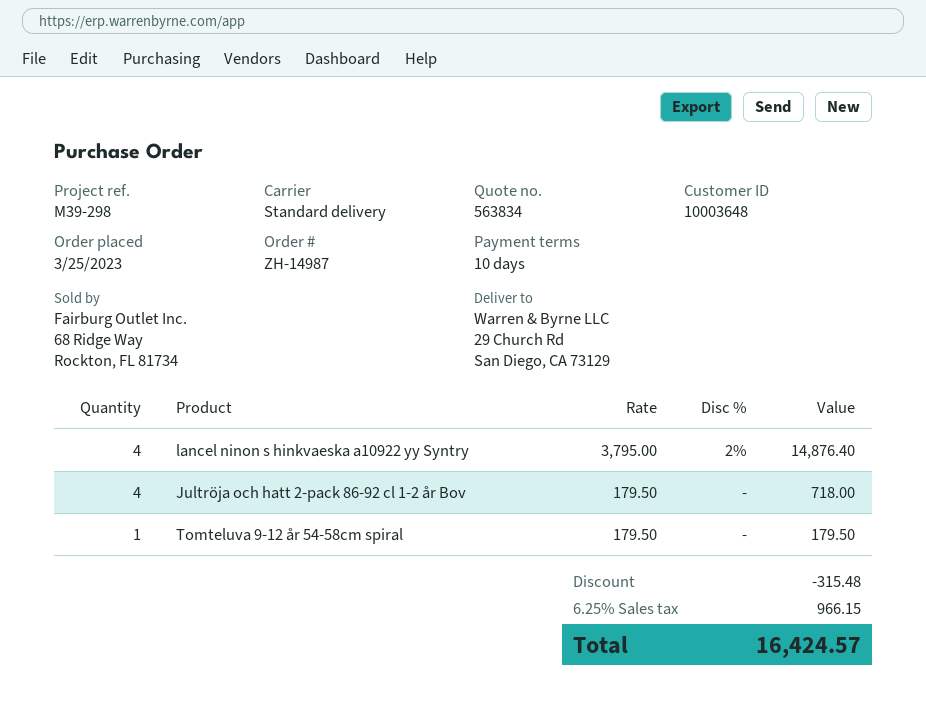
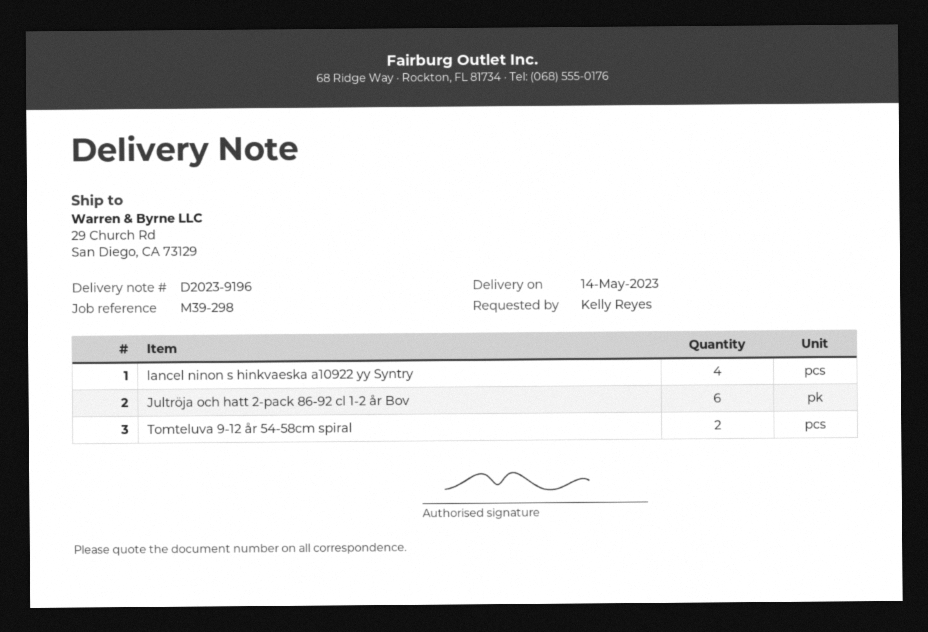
Jultröja och hatt 2-pack 86-92 cl 1-2 år Bov: 4 -> 6
Tomteluva 9-12 år 54-58cm spiral: 1 -> 2

